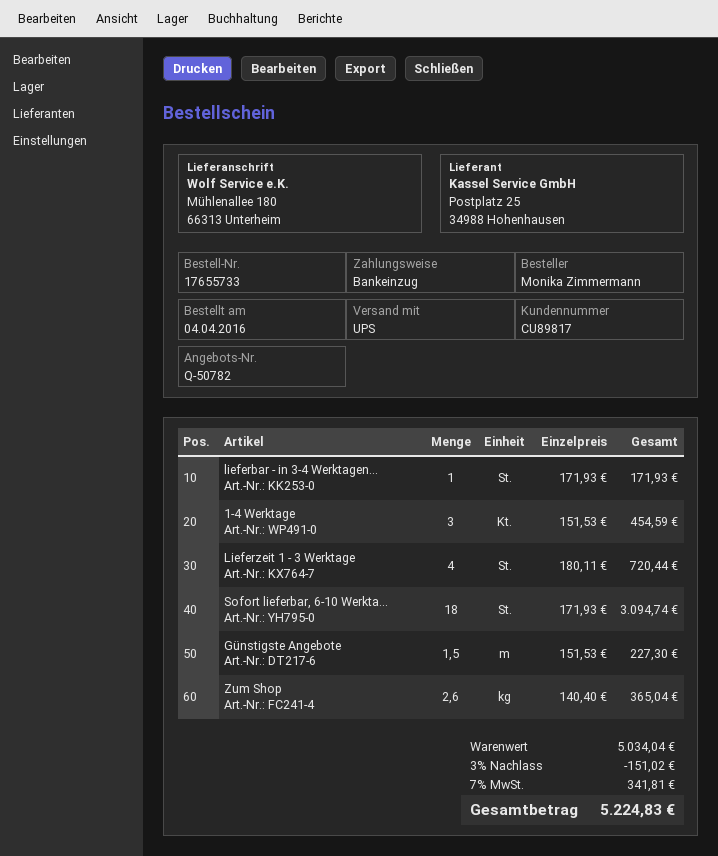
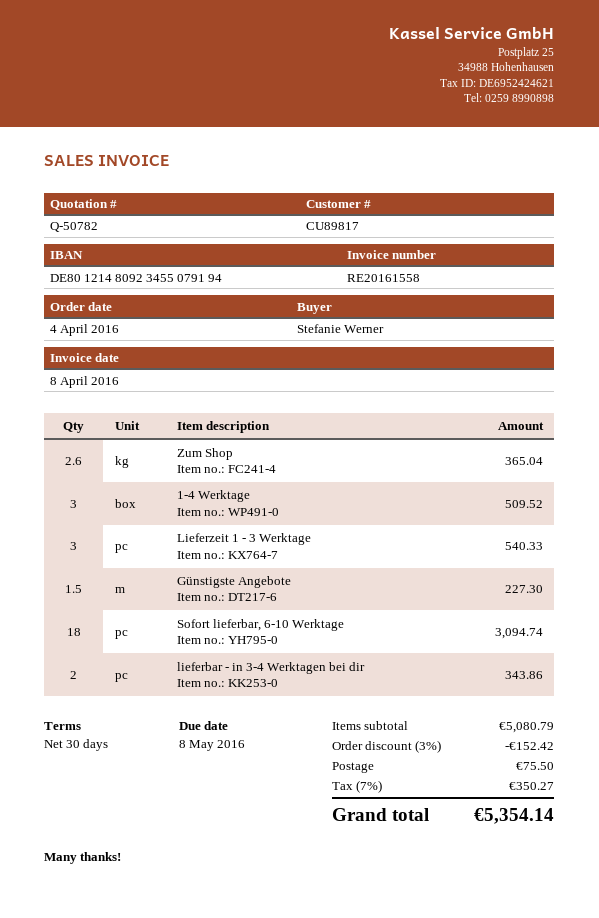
ordered by: Monika Zimmermann -> Stefanie Werner
lieferbar - in 3-4 Werktagen...: 1 for 171.93 -> 2 for 343.86
1-4 Werktage: 3 for 454.59 -> 3 for 509.52
Lieferzeit 1 - 3 Werktage: 4 for 720.44 -> 3 for 540.33
subtotal: 5034.04 -> 5080.79
discount: 3% = 151.02 -> 3% = 152.42
shipping: none -> 75.50
tax: 7% = 341.81 -> 7% = 350.27
total: 5224.83 -> 5354.14

